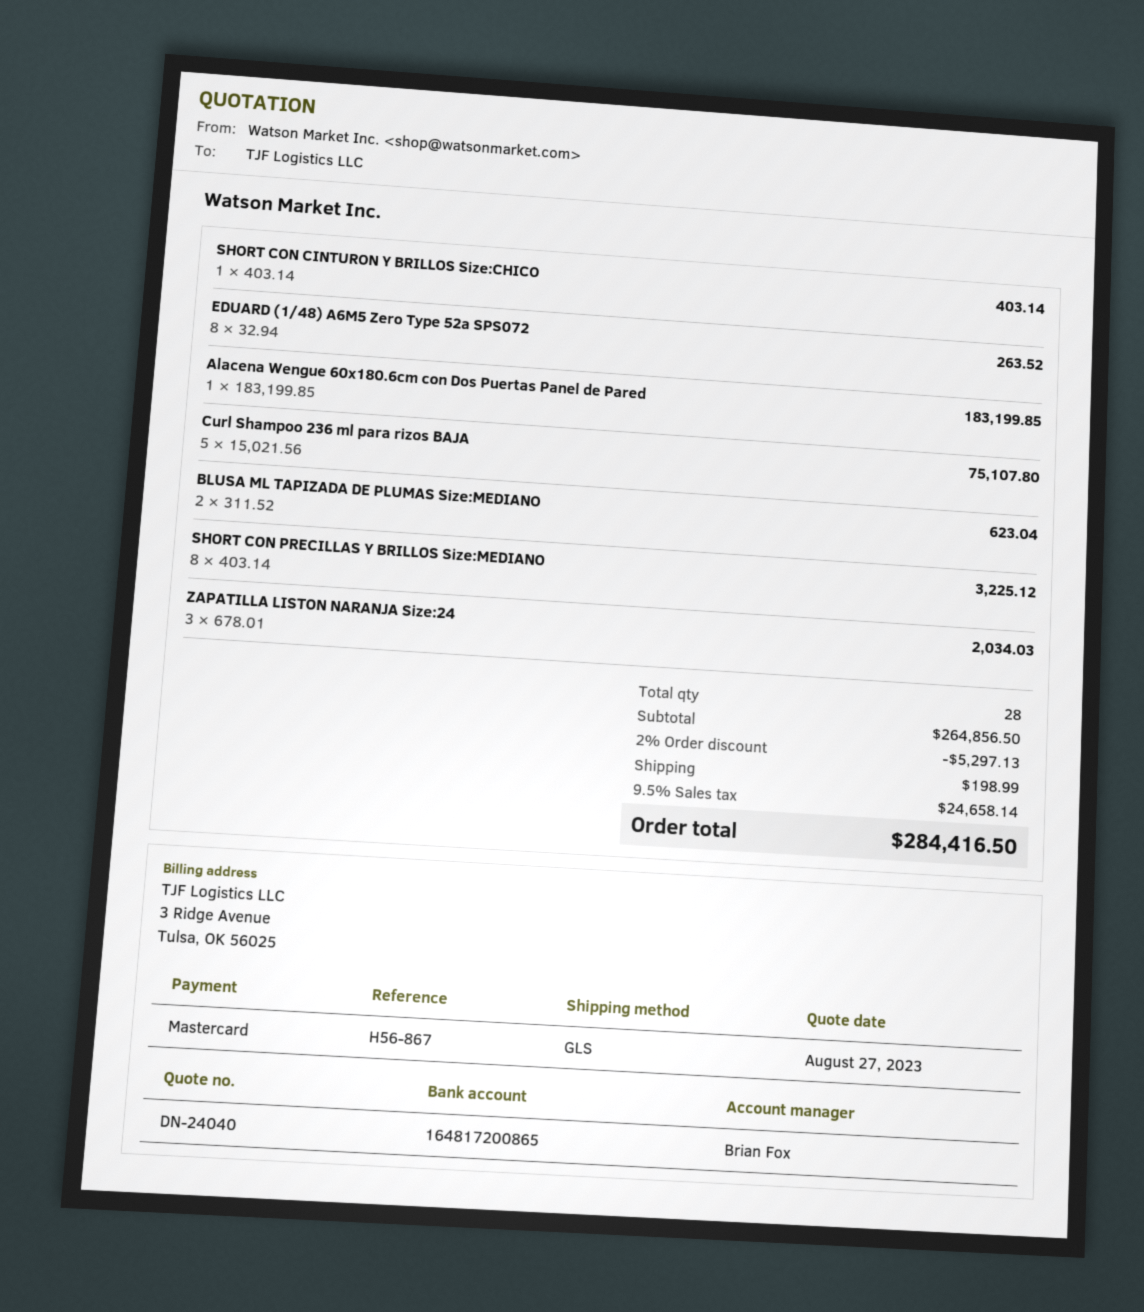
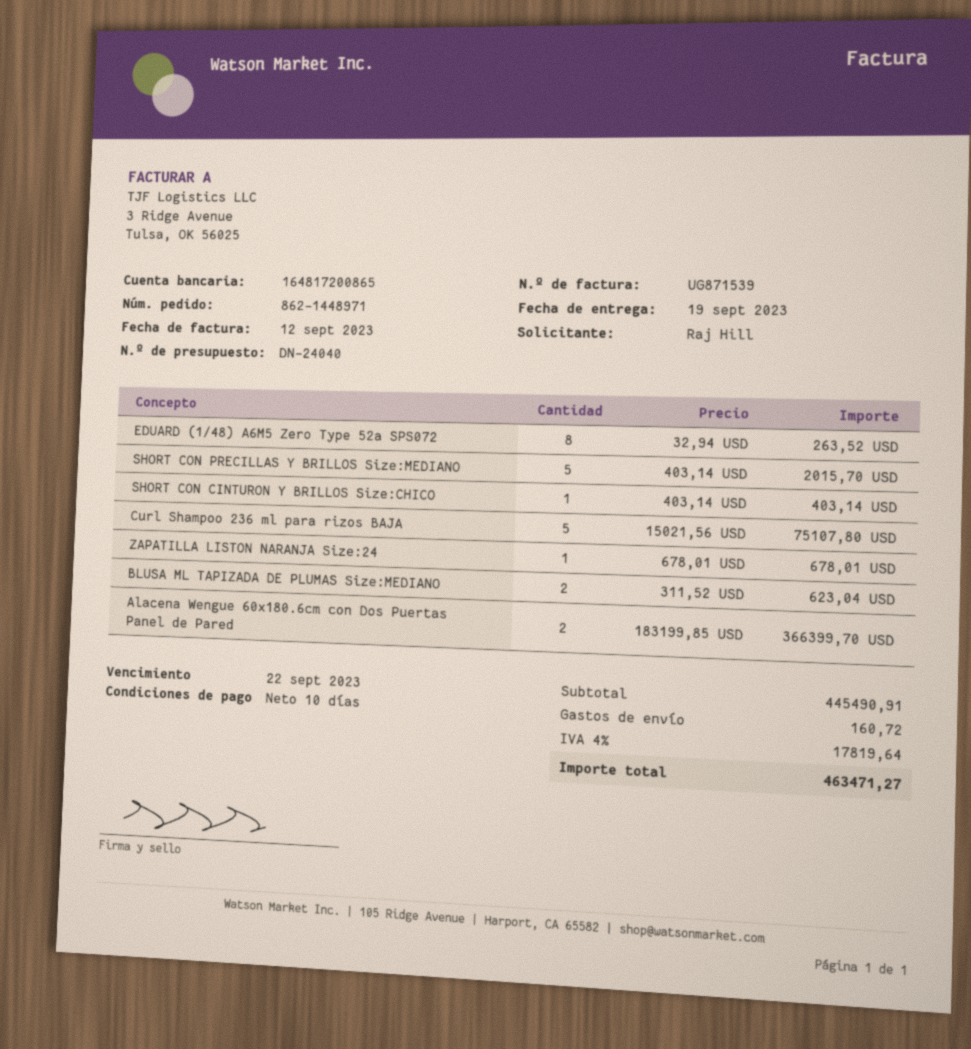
Alacena Wengue 60x180.6cm con Dos Puertas Panel de Pared: 1 x 183199.85 = 183199.85 -> 2 x 183199.85 = 366399.70
SHORT CON PRECILLAS Y BRILLOS Size:MEDIANO: 8 x 403.14 = 3225.12 -> 5 x 403.14 = 2015.70
ZAPATILLA LISTON NARANJA Size:24: 3 x 678.01 = 2034.03 -> 1 x 678.01 = 678.01
subtotal: 264856.50 -> 445490.91
discount: 2% = 5297.13 -> none
shipping: 198.99 -> 160.72
tax: 9.5% = 24658.14 -> 4% = 17819.64
total: 284416.50 -> 463471.27

